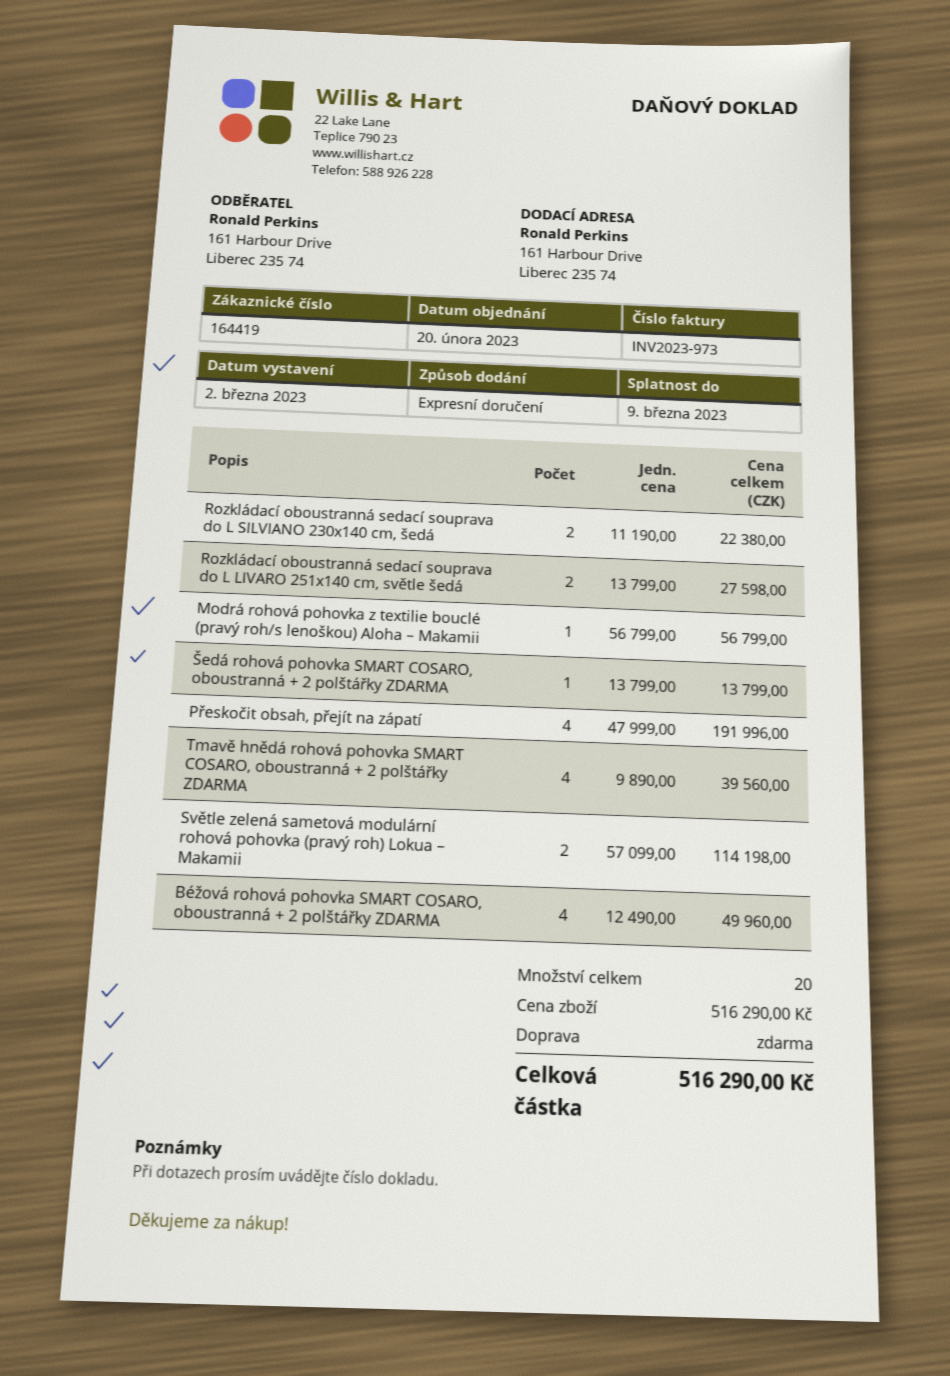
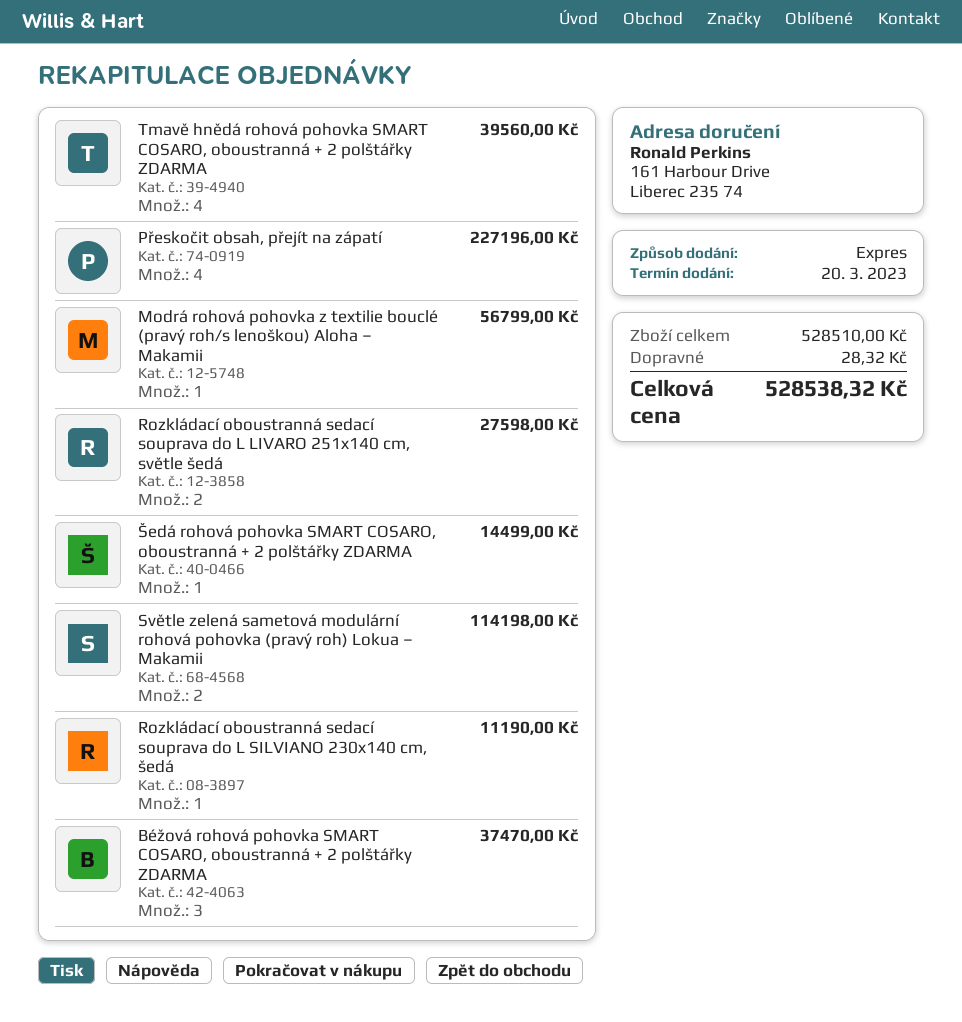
Rozkládací oboustranná sedací souprava do L SILVIANO 230x140 cm, šedá: 2 for 22380.00 -> 1 for 11190.00
Šedá rohová pohovka SMART COSARO, oboustranná + 2 polštářky ZDARMA: 1 for 13799.00 -> 1 for 14499.00
Přeskočit obsah, přejít na zápatí: 4 for 191996.00 -> 4 for 227196.00
Béžová rohová pohovka SMART COSARO, oboustranná + 2 polštářky ZDARMA: 4 for 49960.00 -> 3 for 37470.00
subtotal: 516290.00 -> 528510.00
shipping: 0.00 -> 28.32
total: 516290.00 -> 528538.32

